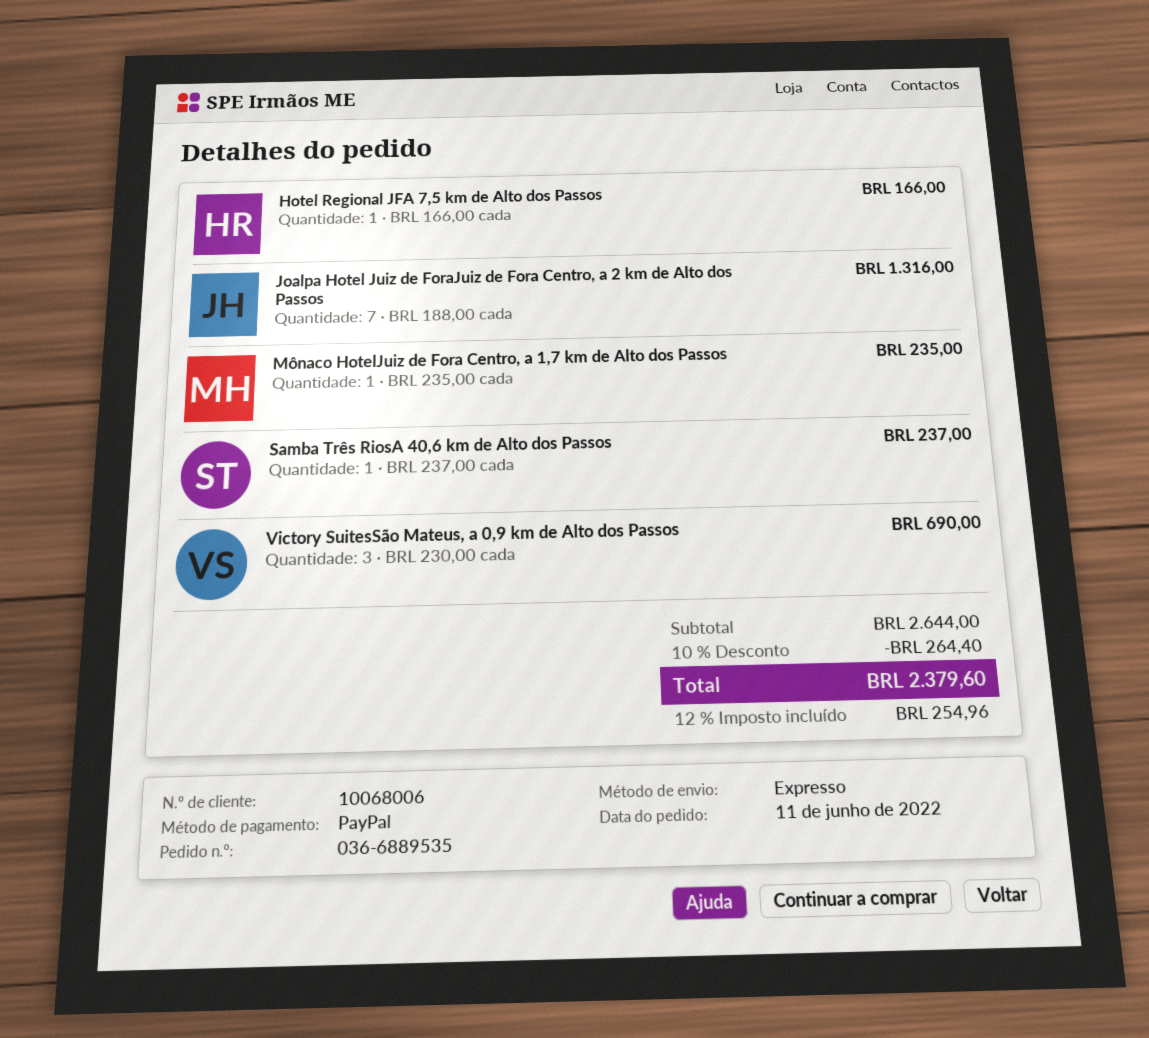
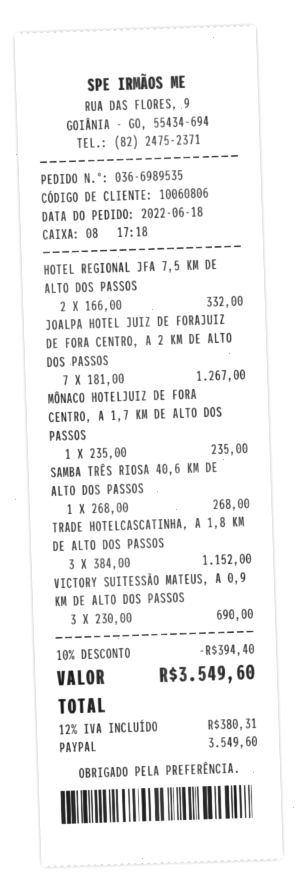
order number: 036-6889535 -> 036-6989535
order date: 2022-06-11 -> 2022-06-18
customer number: 10068006 -> 10060806
Hotel Regional JFA 7,5 km de Alto dos Passos: 1 x 166.00 = 166.00 -> 2 x 166.00 = 332.00
Joalpa Hotel Juiz de ForaJuiz de Fora Centro, a 2 km de Alto dos Passos: 7 x 188.00 = 1316.00 -> 7 x 181.00 = 1267.00
Samba Três RiosA 40,6 km de Alto dos Passos: 1 x 237.00 = 237.00 -> 1 x 268.00 = 268.00
TRADE HOTELCASCATINHA, A 1,8 KM DE ALTO DOS PASSOS: none -> 3 x 384.00 = 1152.00
discount: 10% = 264.40 -> 10% = 394.40
tax: 12% = 254.96 -> 12% = 380.31
total: 2379.60 -> 3549.60

